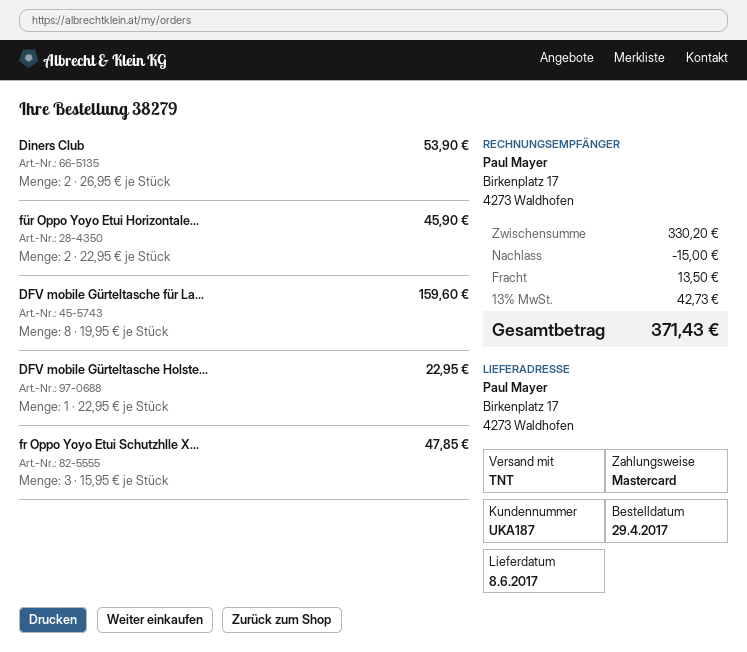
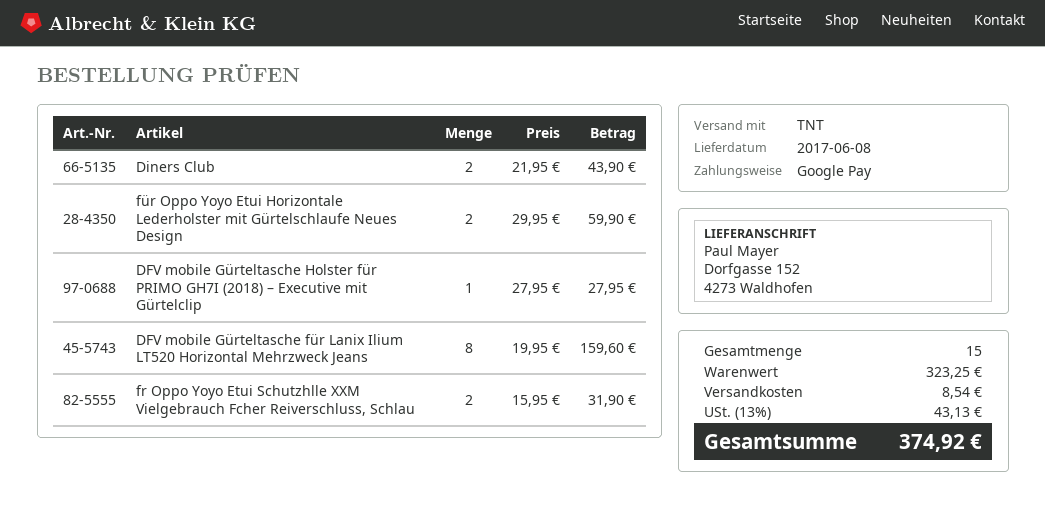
payment method: Mastercard -> Google Pay
ship to: Birkenplatz 17, 4273 Waldhofen -> Dorfgasse 152, 4273 Waldhofen
Diners Club: 2 x 26.95 = 53.90 -> 2 x 21.95 = 43.90
für Oppo Yoyo Etui Horizontale...: 2 x 22.95 = 45.90 -> 2 x 29.95 = 59.90
DFV mobile Gürteltasche Holste...: 1 x 22.95 = 22.95 -> 1 x 27.95 = 27.95
fr Oppo Yoyo Etui Schutzhlle X...: 3 x 15.95 = 47.85 -> 2 x 15.95 = 31.90
subtotal: 330.20 -> 323.25
discount: 15.00 -> none
shipping: 13.50 -> 8.54
tax: 13% = 42.73 -> 13% = 43.13
total: 371.43 -> 374.92

